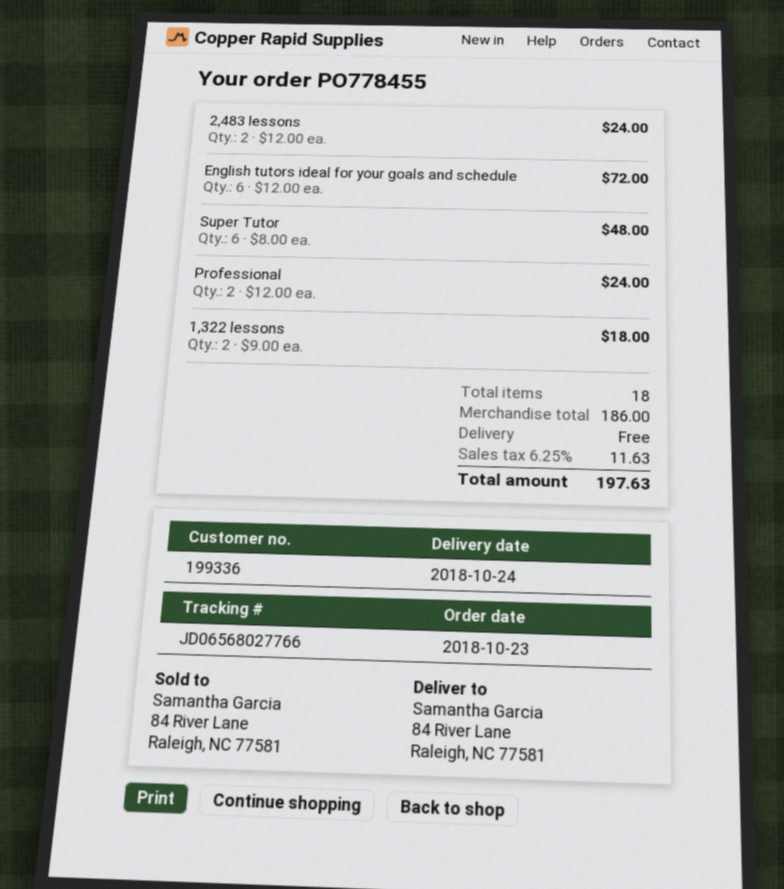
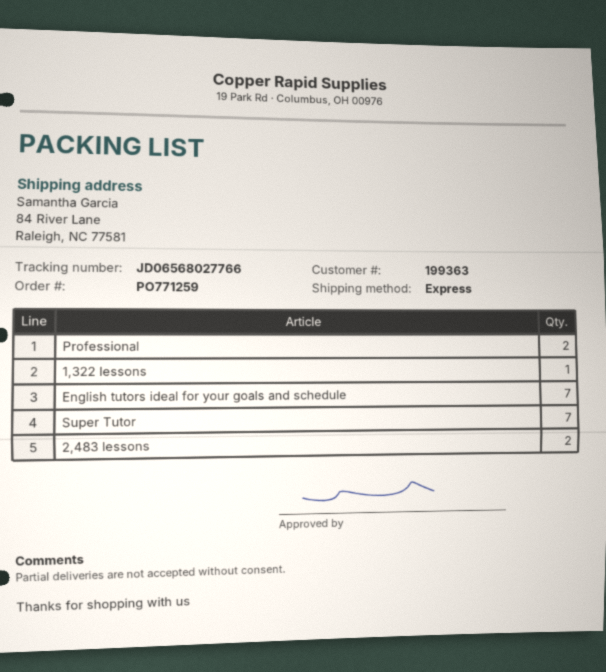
order number: PO778455 -> PO771259
customer number: 199336 -> 199363
English tutors ideal for your goals and schedule: 6 -> 7
Super Tutor: 6 -> 7
1,322 lessons: 2 -> 1

